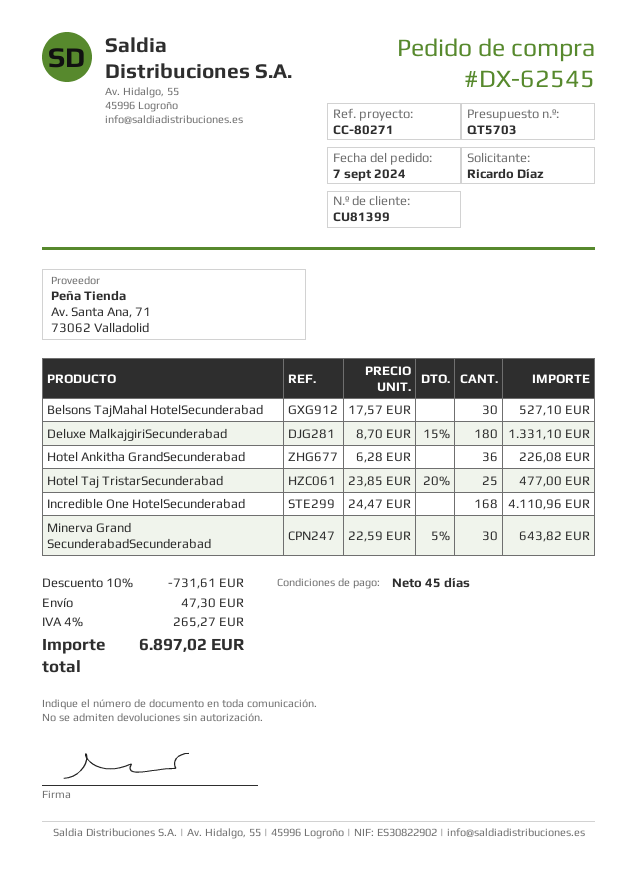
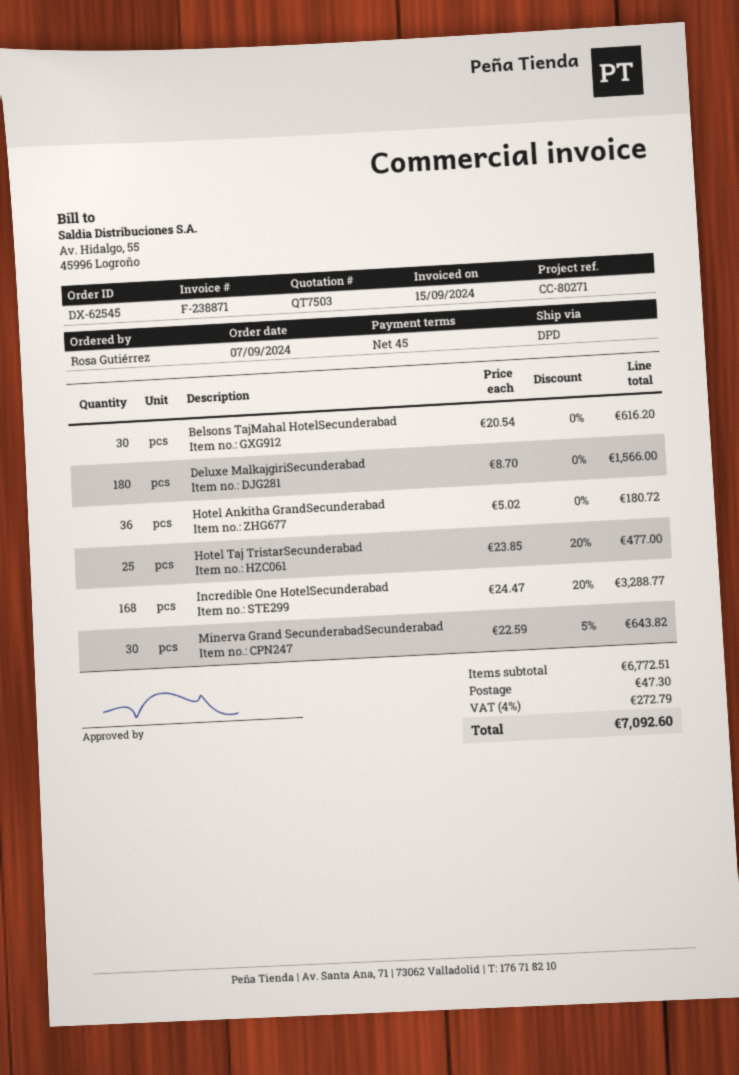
quote number: QT5703 -> QT7503
ordered by: Ricardo Díaz -> Rosa Gutiérrez
Belsons TajMahal HotelSecunderabad: 30 x 17.57 = 527.10 -> 30 x 20.54 = 616.20
Deluxe MalkajgiriSecunderabad: 180 x 8.70 - 15% = 1331.10 -> 180 x 8.70 = 1566.00
Hotel Ankitha GrandSecunderabad: 36 x 6.28 = 226.08 -> 36 x 5.02 = 180.72
Incredible One HotelSecunderabad: 168 x 24.47 = 4110.96 -> 168 x 24.47 - 20% = 3288.77
discount: 10% = 731.61 -> none
tax: 4% = 265.27 -> 4% = 272.79
total: 6897.02 -> 7092.60

